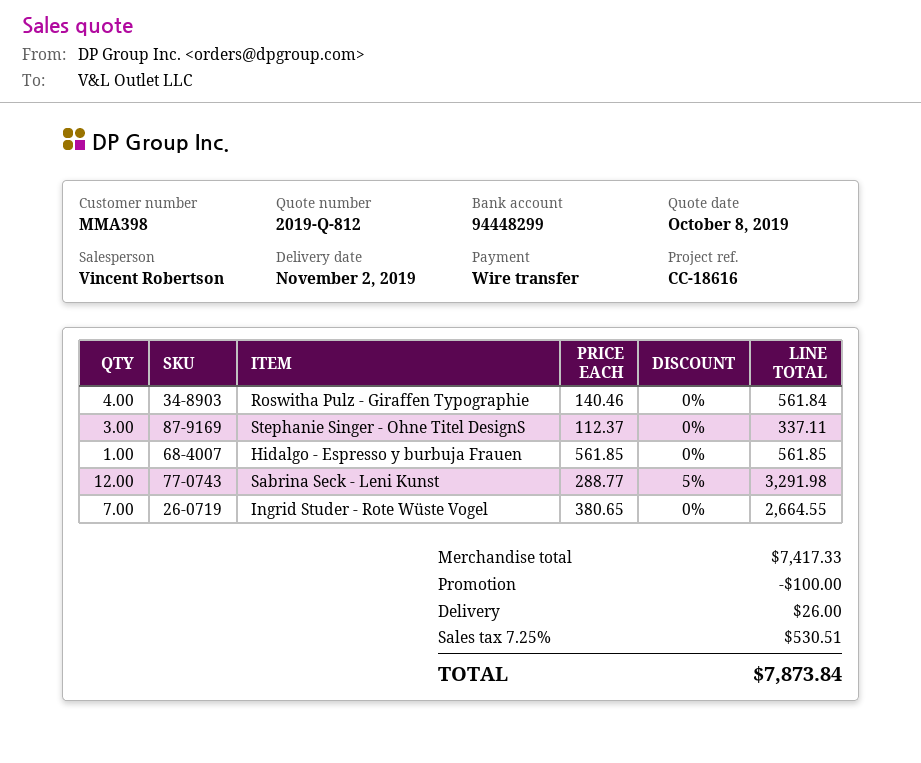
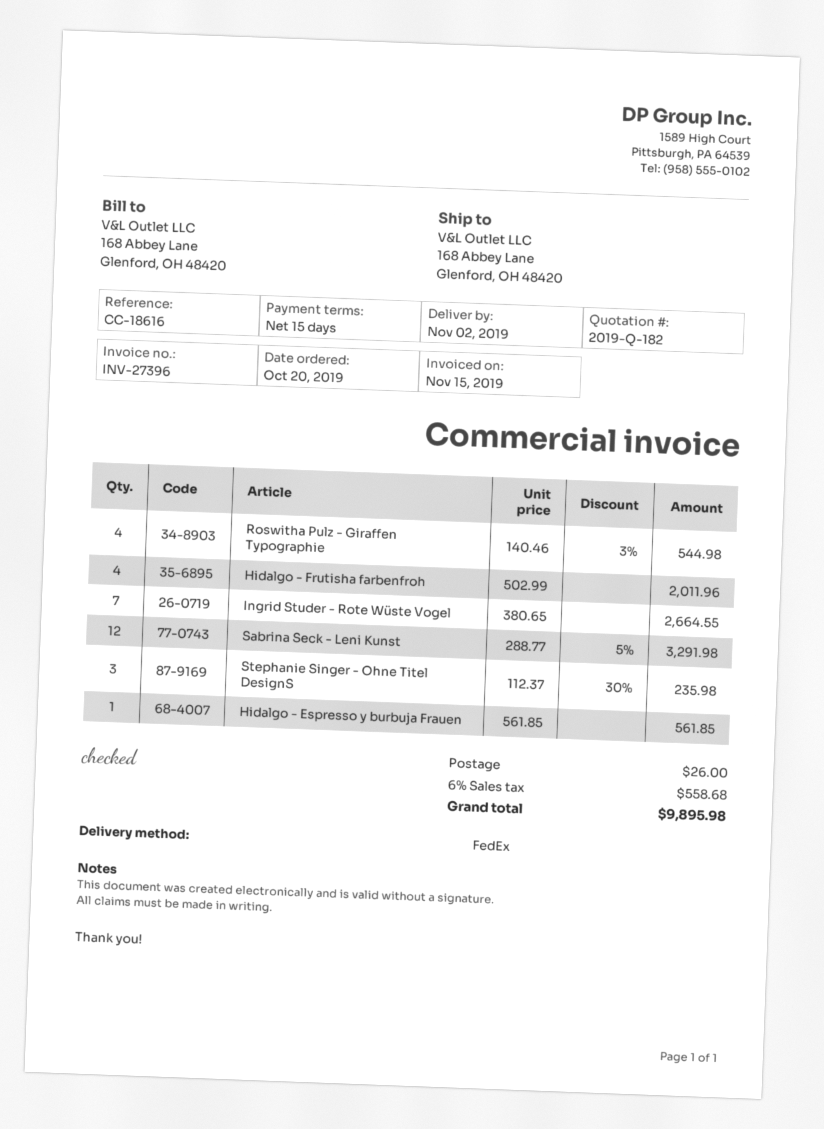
quote number: 2019-Q-812 -> 2019-Q-182
Roswitha Pulz - Giraffen Typographie: 4 x 140.46 = 561.84 -> 4 x 140.46 - 3% = 544.98
Stephanie Singer - Ohne Titel DesignS: 3 x 112.37 = 337.11 -> 3 x 112.37 - 30% = 235.98
Hidalgo - Frutisha farbenfroh: none -> 4 x 502.99 = 2011.96
discount: 100.00 -> none
tax: 7.25% = 530.51 -> 6% = 558.68
total: 7873.84 -> 9895.98

